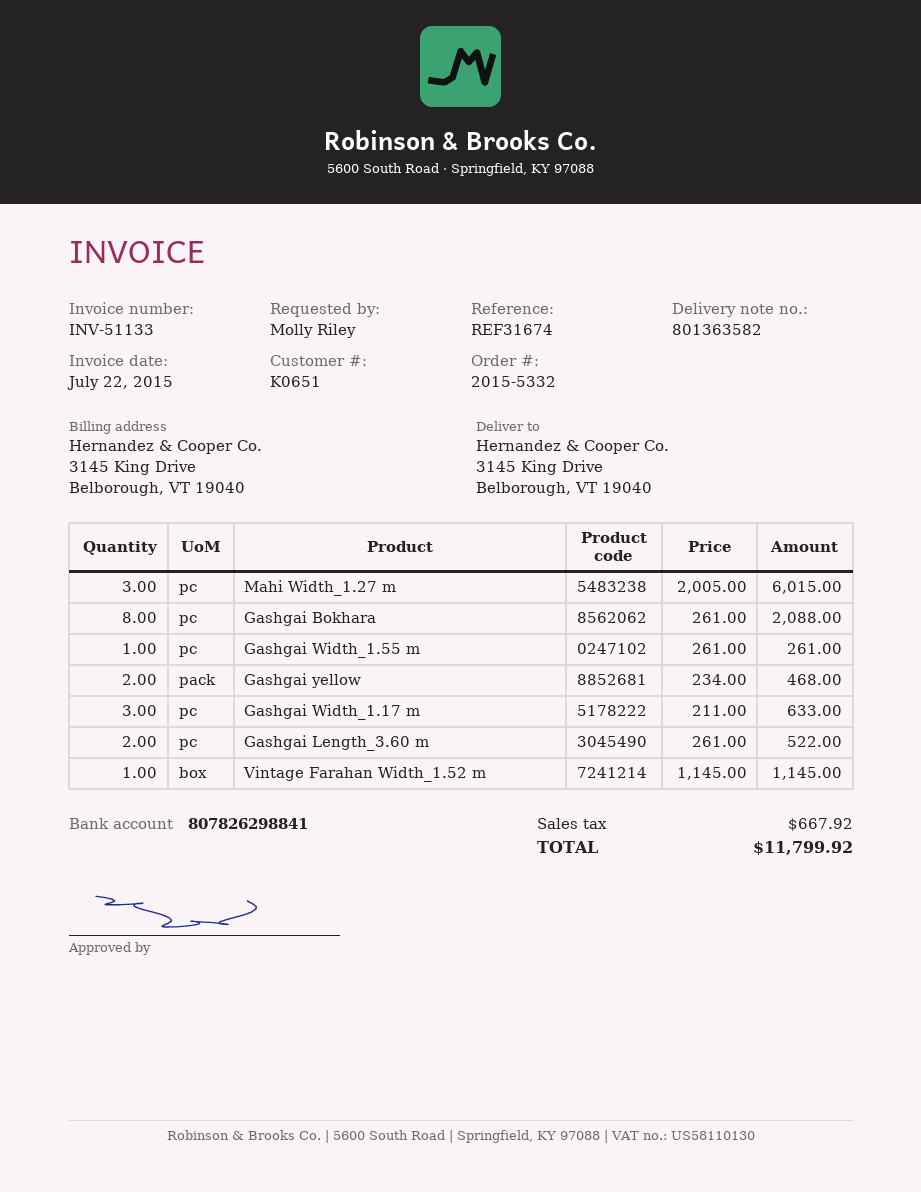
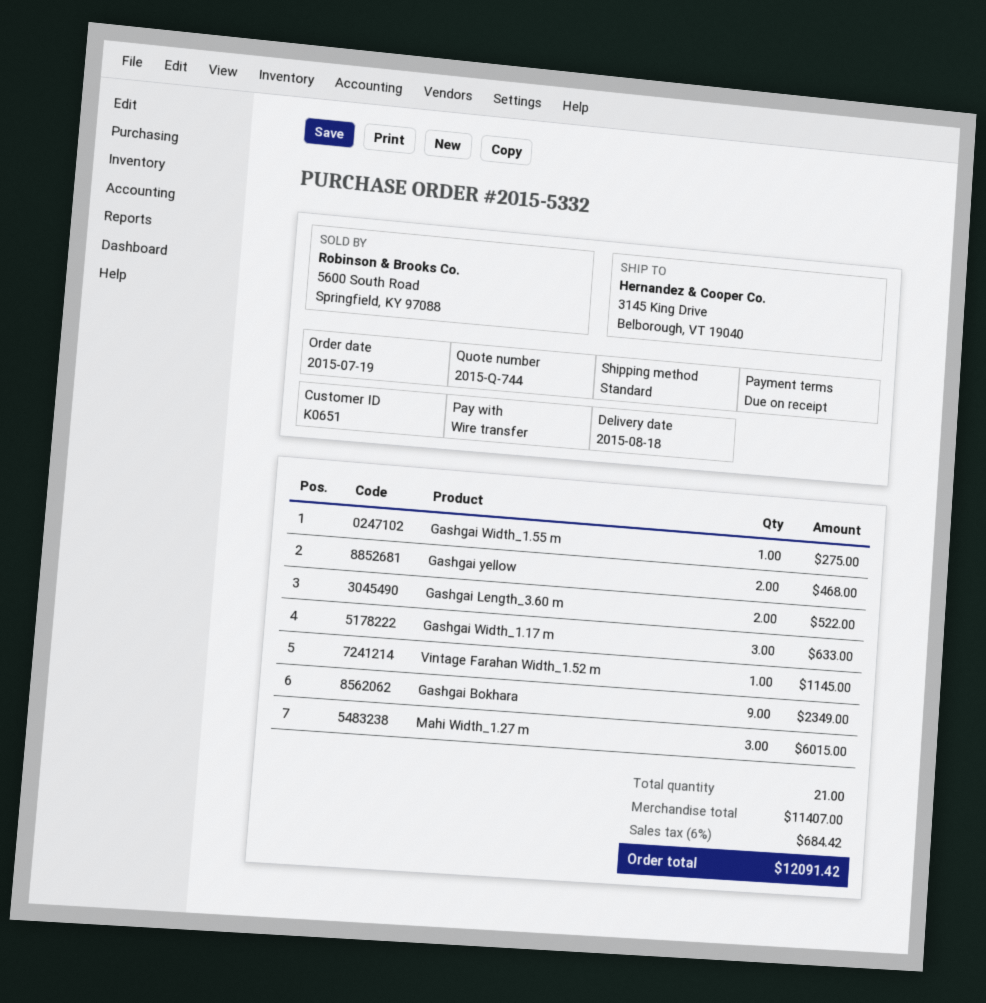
Gashgai Bokhara: 8 for 2088.00 -> 9 for 2349.00
Gashgai Width_1.55 m: 1 for 261.00 -> 1 for 275.00
tax: 667.92 -> 684.42
total: 11799.92 -> 12091.42

